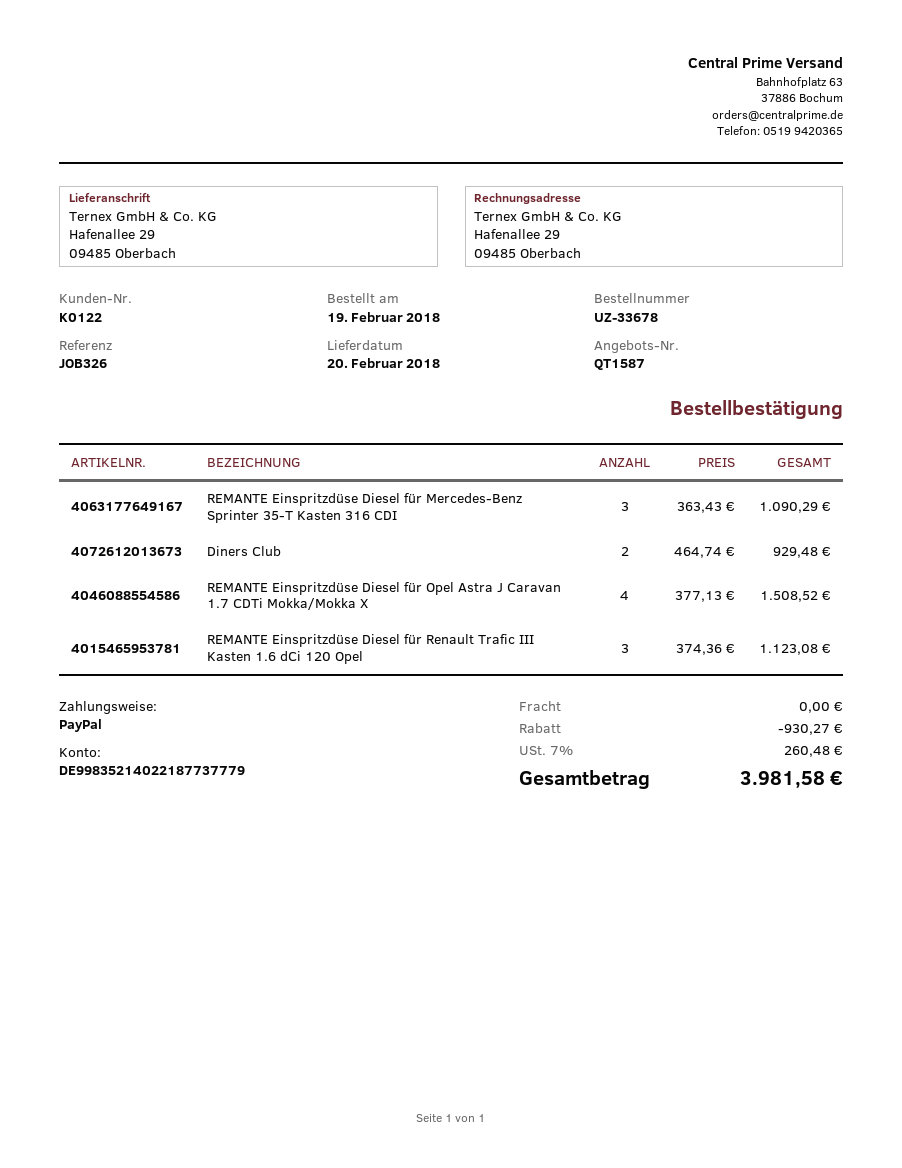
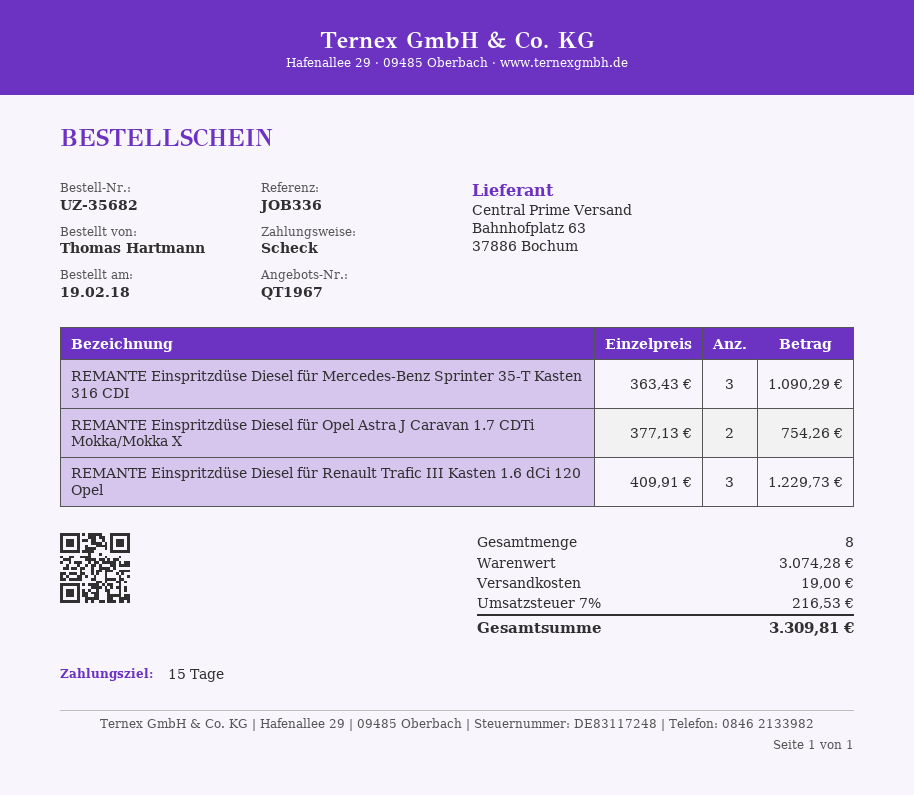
quote number: QT1587 -> QT1967
order number: UZ-33678 -> UZ-35682
reference: JOB326 -> JOB336
payment method: PayPal -> cheque
Diners Club: 2 x 464.74 = 929.48 -> none
REMANTE Einspritzdüse Diesel für Opel Astra J Caravan 1.7 CDTi Mokka/Mokka X: 4 x 377.13 = 1508.52 -> 2 x 377.13 = 754.26
REMANTE Einspritzdüse Diesel für Renault Trafic III Kasten 1.6 dCi 120 Opel: 3 x 374.36 = 1123.08 -> 3 x 409.91 = 1229.73
discount: 930.27 -> none
shipping: 0.00 -> 19.00
tax: 7% = 260.48 -> 7% = 216.53
total: 3981.58 -> 3309.81

